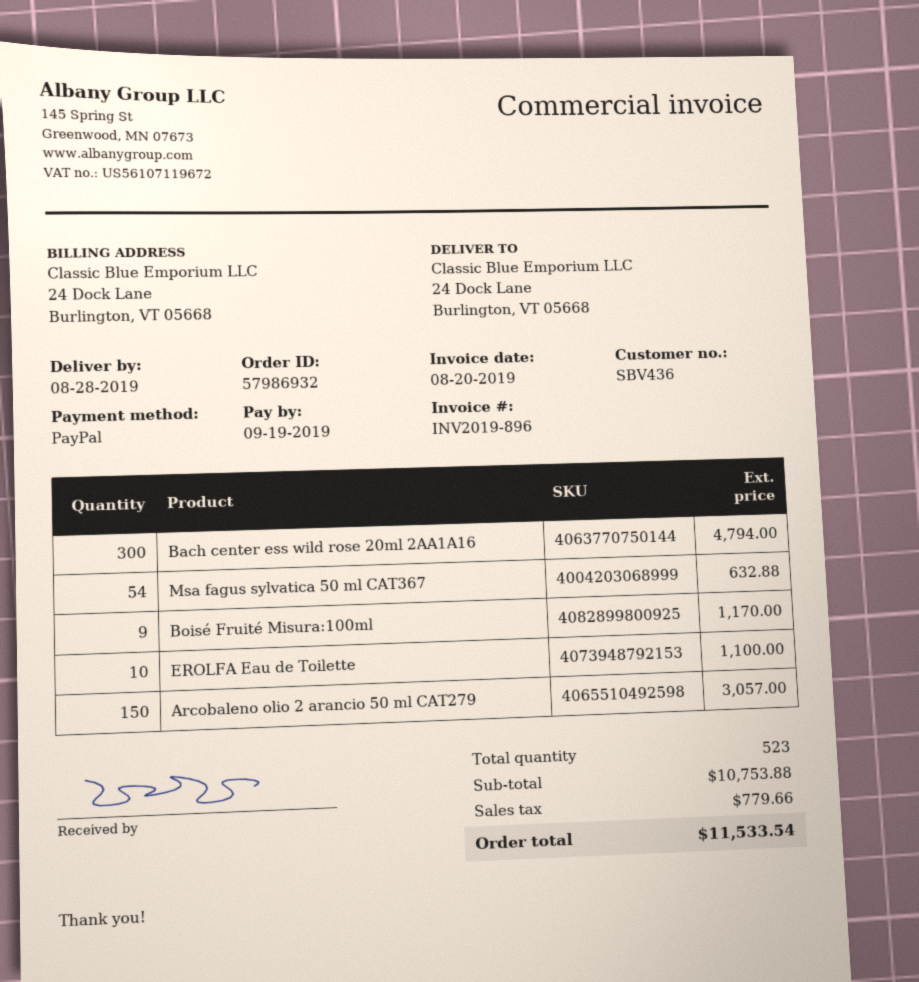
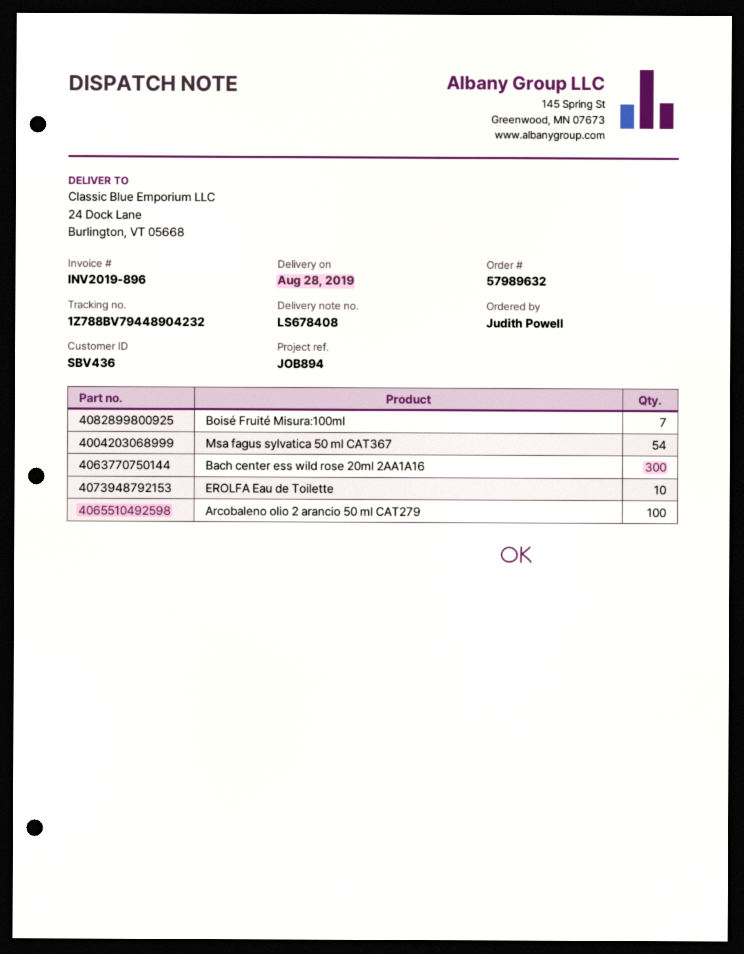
order number: 57986932 -> 57989632
Boisé Fruité Misura:100ml: 9 -> 7
Arcobaleno olio 2 arancio 50 ml CAT279: 150 -> 100

